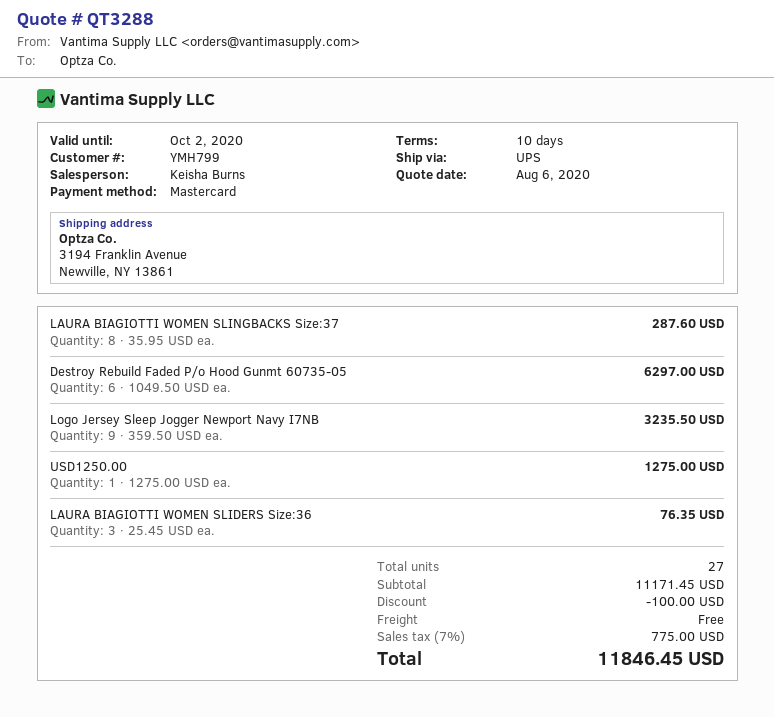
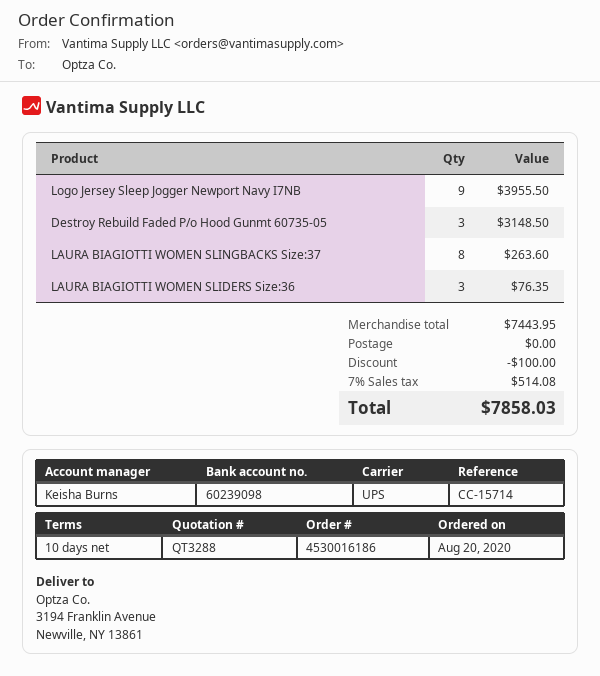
LAURA BIAGIOTTI WOMEN SLINGBACKS Size:37: 8 for 287.60 -> 8 for 263.60
Destroy Rebuild Faded P/o Hood Gunmt 60735-05: 6 for 6297.00 -> 3 for 3148.50
Logo Jersey Sleep Jogger Newport Navy I7NB: 9 for 3235.50 -> 9 for 3955.50
USD1250.00: 1 for 1275.00 -> none
subtotal: 11171.45 -> 7443.95
tax: 7% = 775.00 -> 7% = 514.08
total: 11846.45 -> 7858.03

